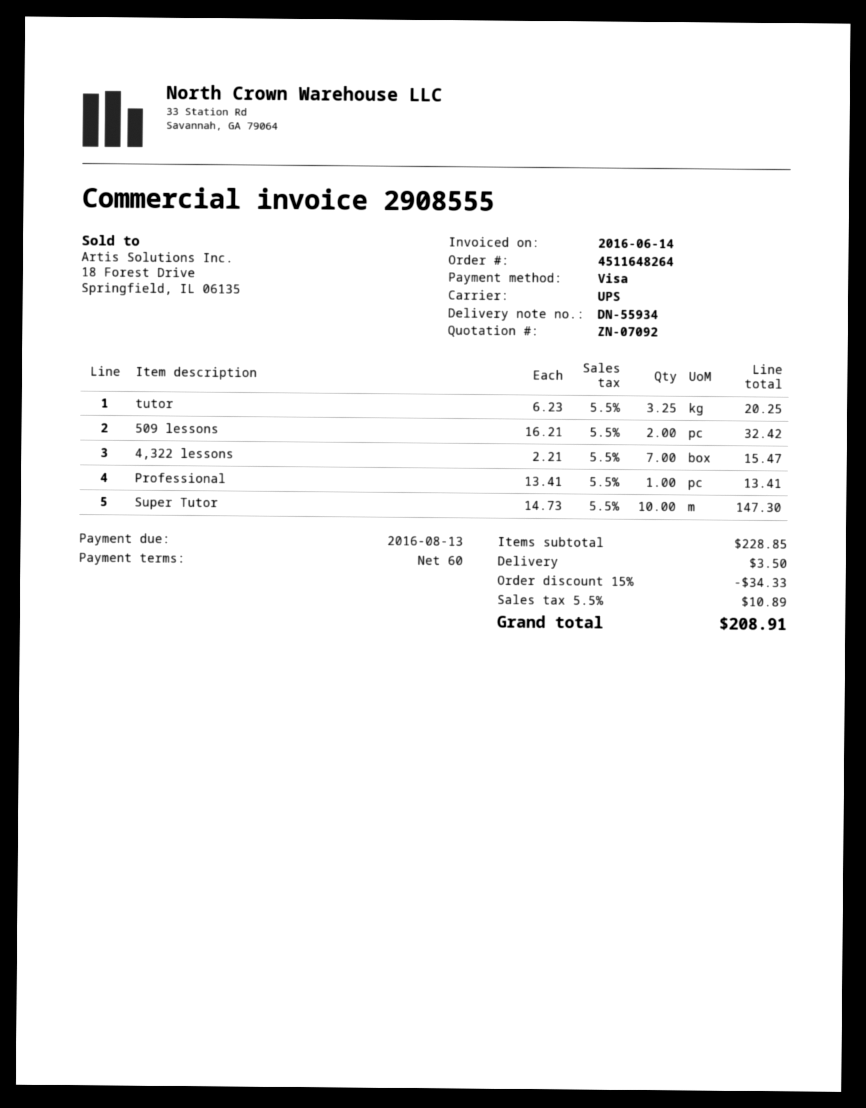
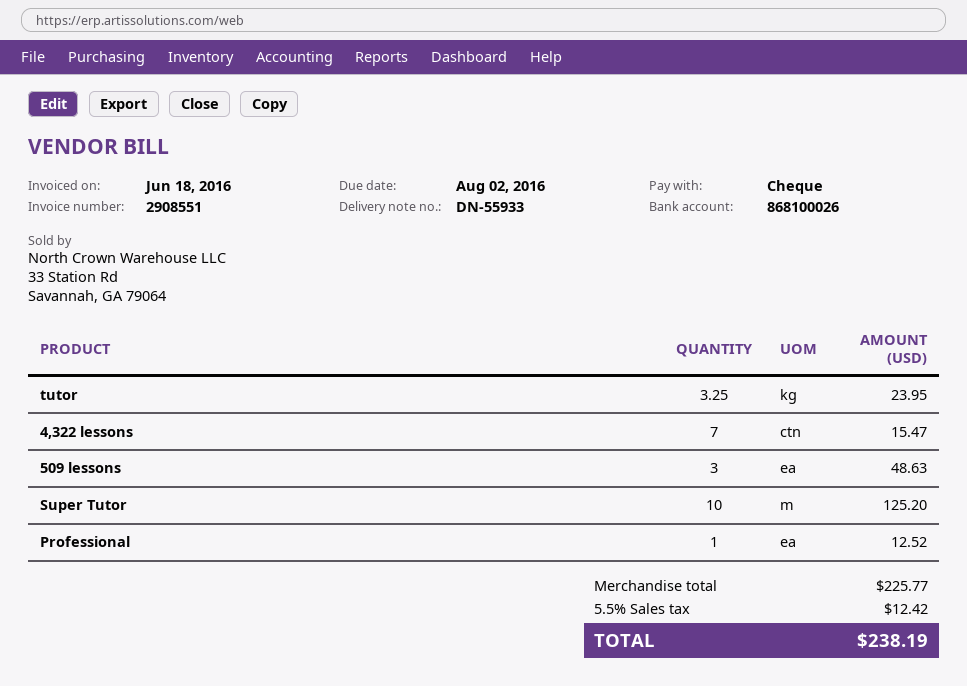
delivery note number: DN-55934 -> DN-55933
invoice number: 2908555 -> 2908551
invoice date: 2016-06-14 -> 2016-06-18
due date: 2016-08-13 -> 2016-08-02
payment method: Visa -> cheque
tutor: 3.25 for 20.25 -> 3.25 for 23.95
509 lessons: 2 for 32.42 -> 3 for 48.63
Professional: 1 for 13.41 -> 1 for 12.52
Super Tutor: 10 for 147.30 -> 10 for 125.20
subtotal: 228.85 -> 225.77
discount: 15% = 34.33 -> none
shipping: 3.50 -> none
tax: 5.5% = 10.89 -> 5.5% = 12.42
total: 208.91 -> 238.19

